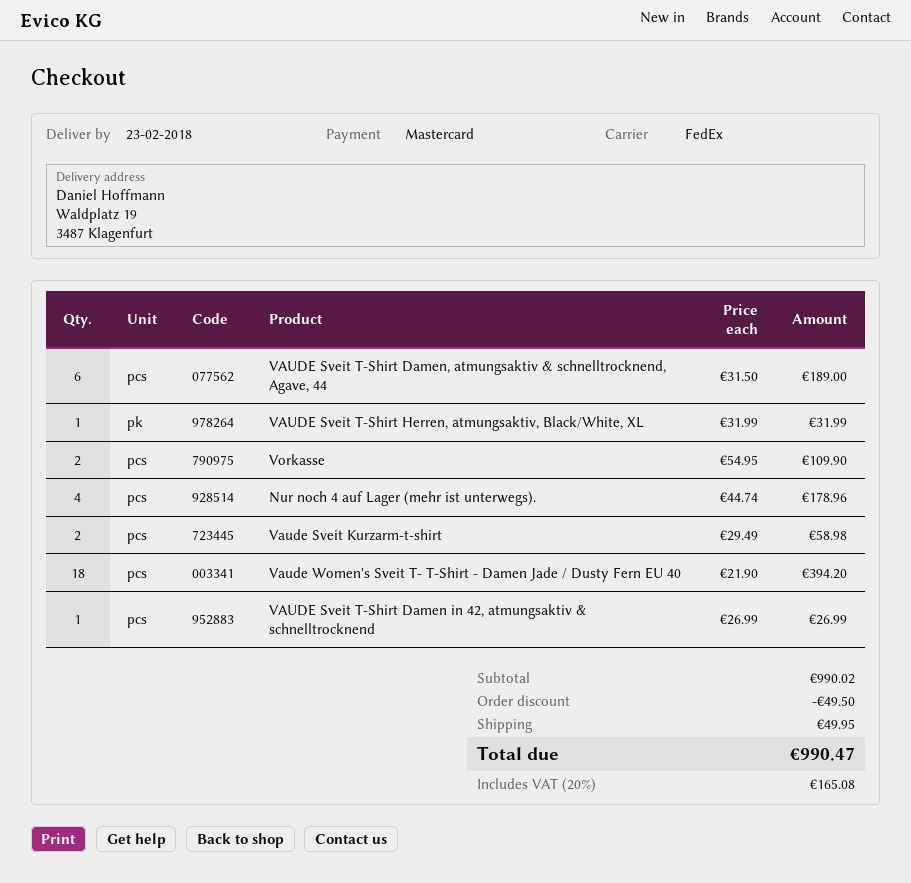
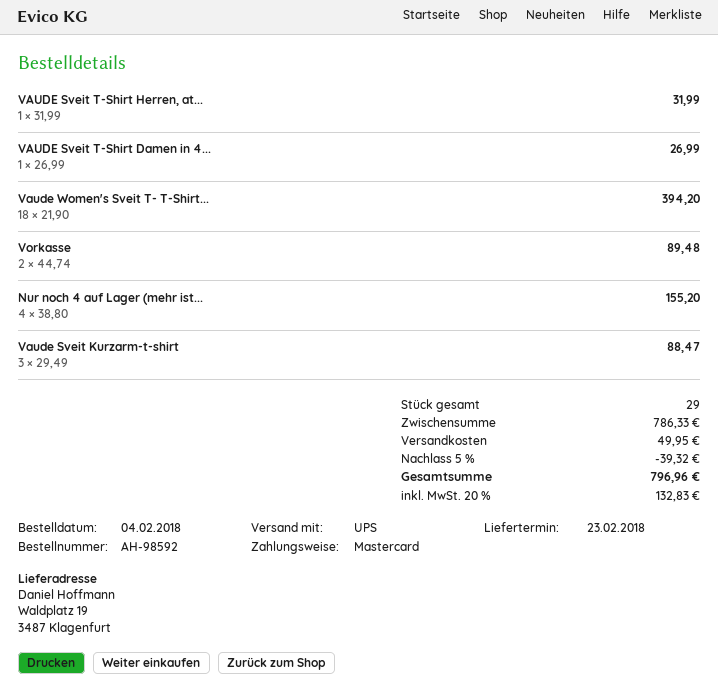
shipping method: FedEx -> UPS
VAUDE Sveit T-Shirt Damen, atmungsaktiv & schnelltrocknend, Agave, 44: 6 x 31.50 = 189.00 -> none
Vorkasse: 2 x 54.95 = 109.90 -> 2 x 44.74 = 89.48
Nur noch 4 auf Lager (mehr ist unterwegs).: 4 x 44.74 = 178.96 -> 4 x 38.80 = 155.20
Vaude Sveit Kurzarm-t-shirt: 2 x 29.49 = 58.98 -> 3 x 29.49 = 88.47
subtotal: 990.02 -> 786.33
discount: 49.50 -> 39.32
tax: 20% = 165.08 -> 20% = 132.83
total: 990.47 -> 796.96

